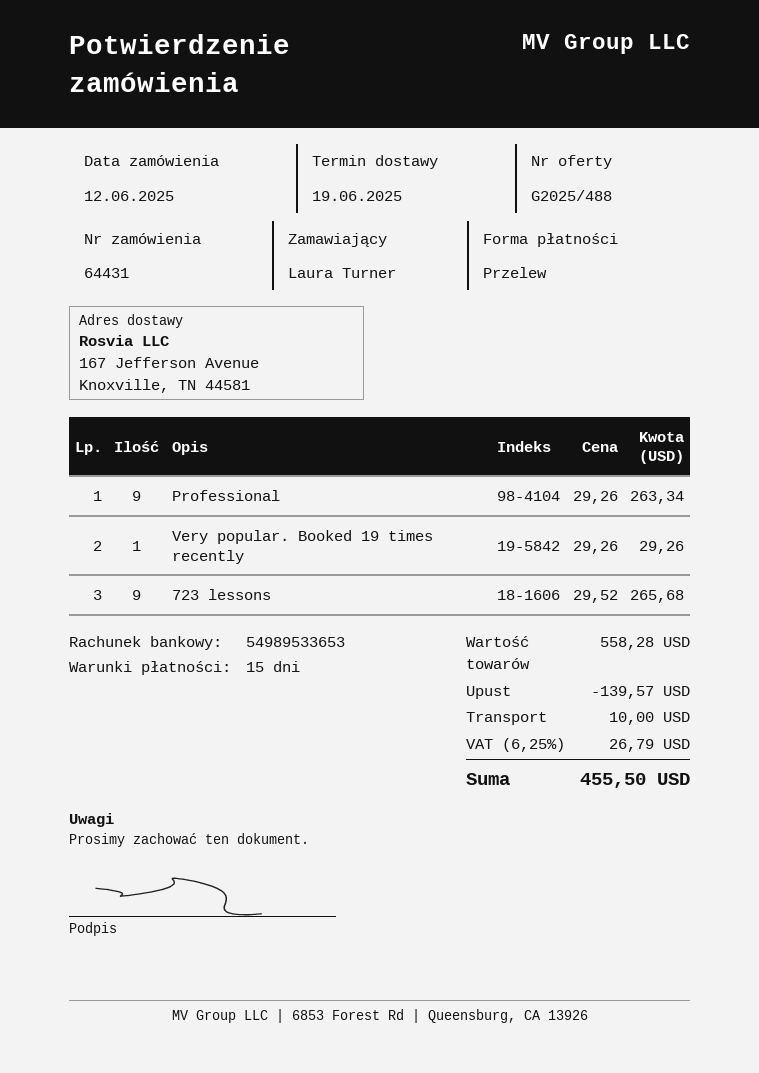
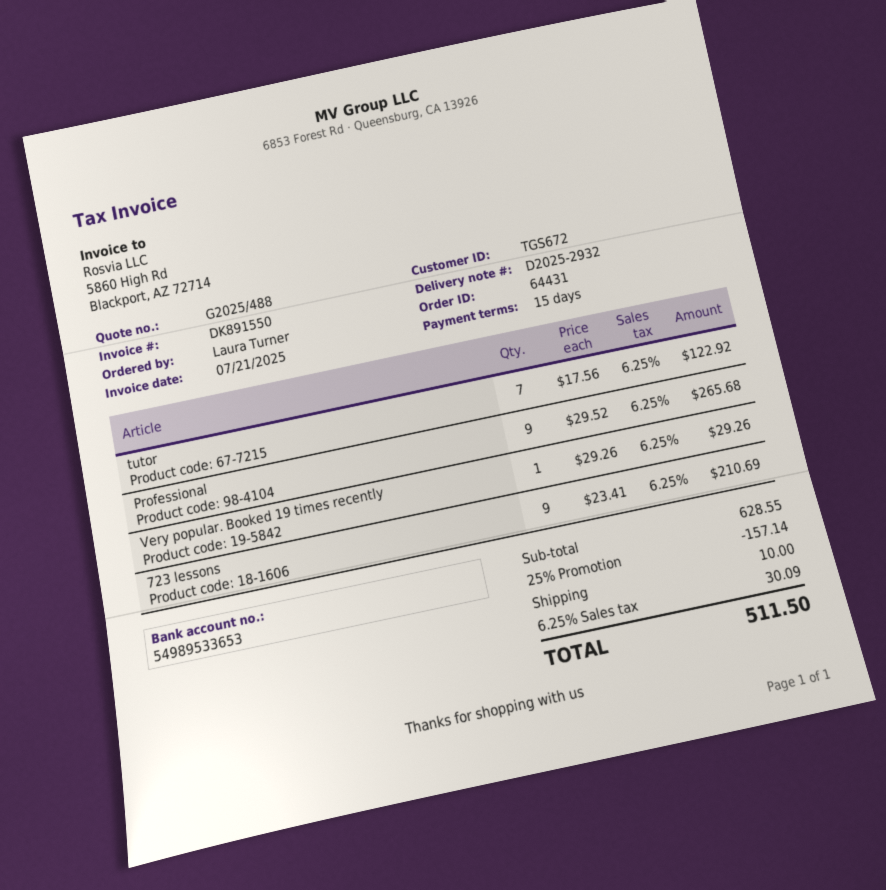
Professional: 9 x 29.26 = 263.34 -> 9 x 29.52 = 265.68
723 lessons: 9 x 29.52 = 265.68 -> 9 x 23.41 = 210.69
tutor: none -> 7 x 17.56 = 122.92
subtotal: 558.28 -> 628.55
discount: 139.57 -> 157.14
tax: 6.25% = 26.79 -> 6.25% = 30.09
total: 455.50 -> 511.50

